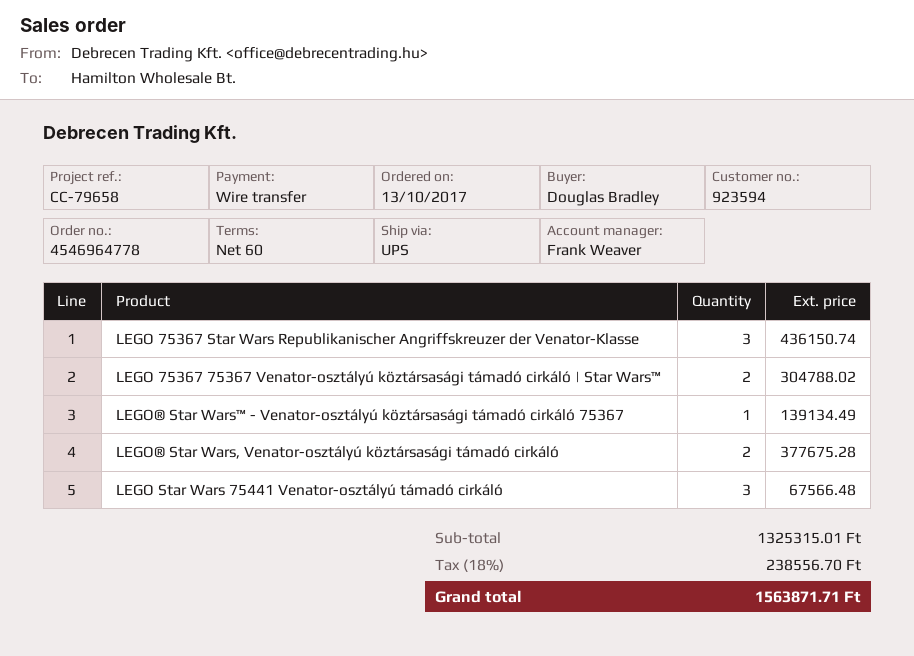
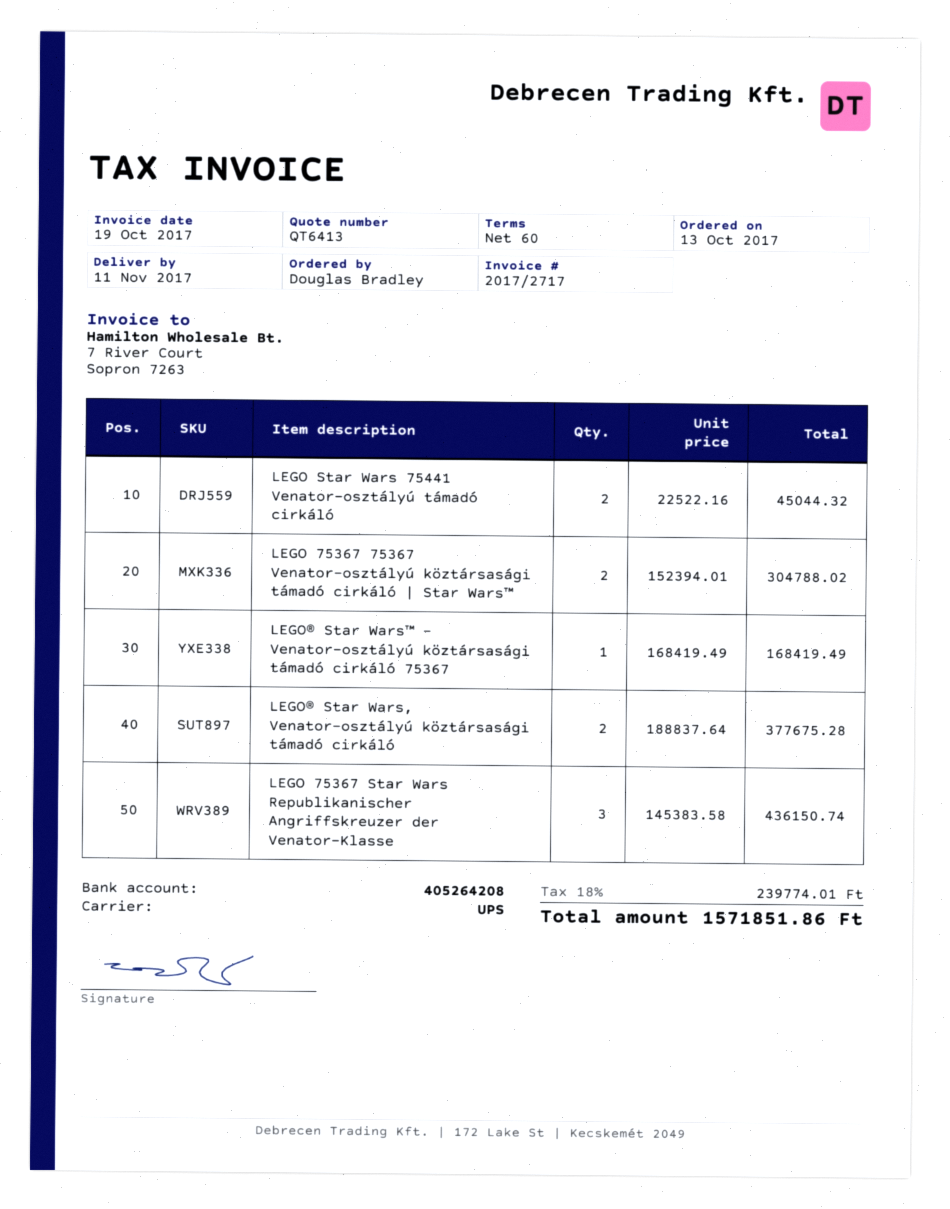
LEGO® Star Wars™ - Venator-osztályú köztársasági támadó cirkáló 75367: 1 for 139134.49 -> 1 for 168419.49
LEGO Star Wars 75441 Venator-osztályú támadó cirkáló: 3 for 67566.48 -> 2 for 45044.32
tax: 18% = 238556.70 -> 18% = 239774.01
total: 1563871.71 -> 1571851.86

